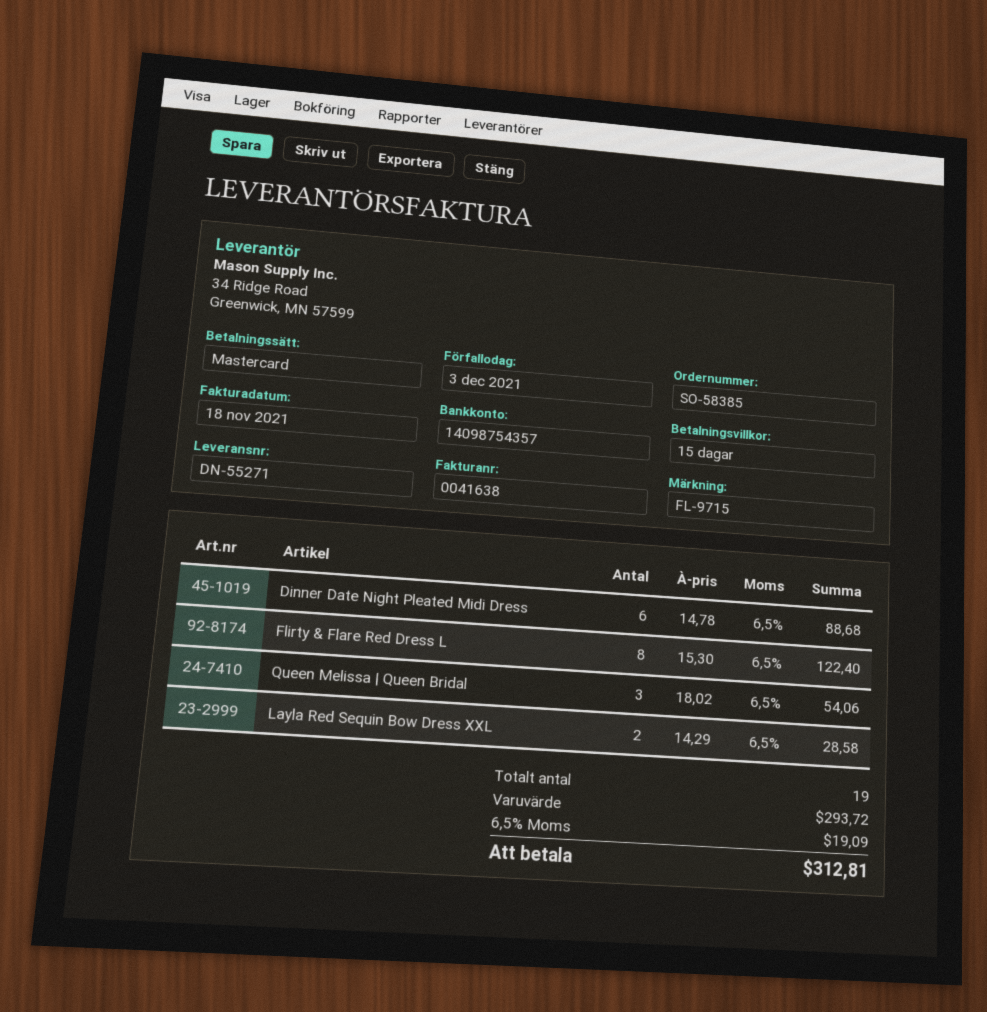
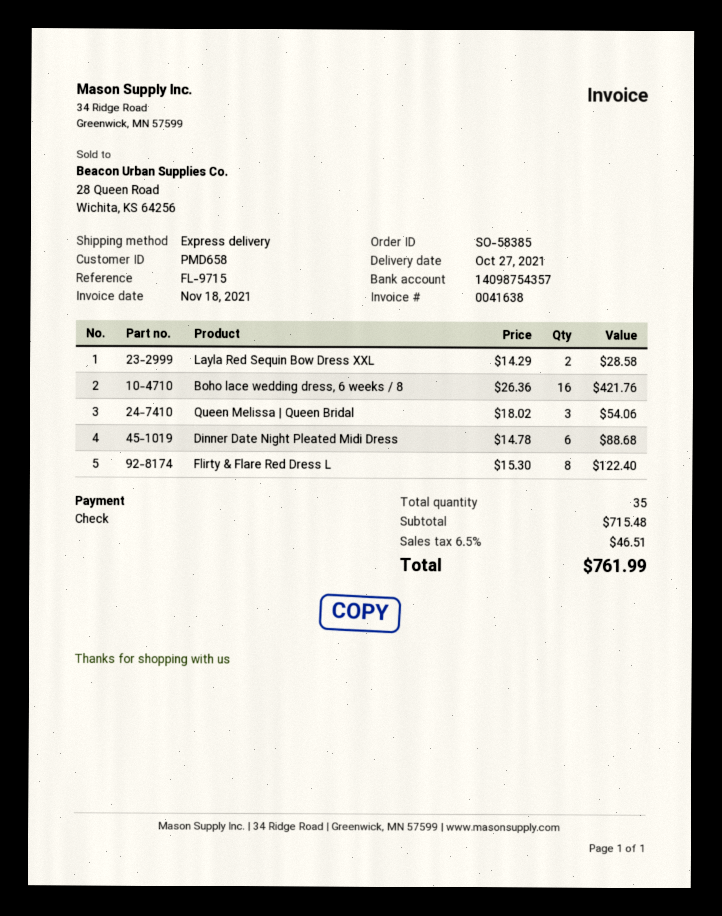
payment method: Mastercard -> cheque
Boho lace wedding dress, 6 weeks / 8: none -> 16 x 26.36 = 421.76
total quantity: 19 -> 35
subtotal: 293.72 -> 715.48
tax: 6.5% = 19.09 -> 6.5% = 46.51
total: 312.81 -> 761.99

